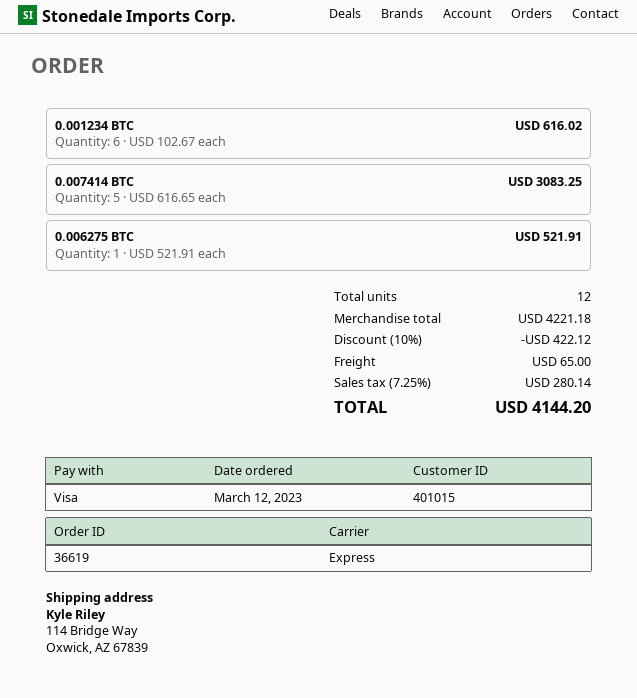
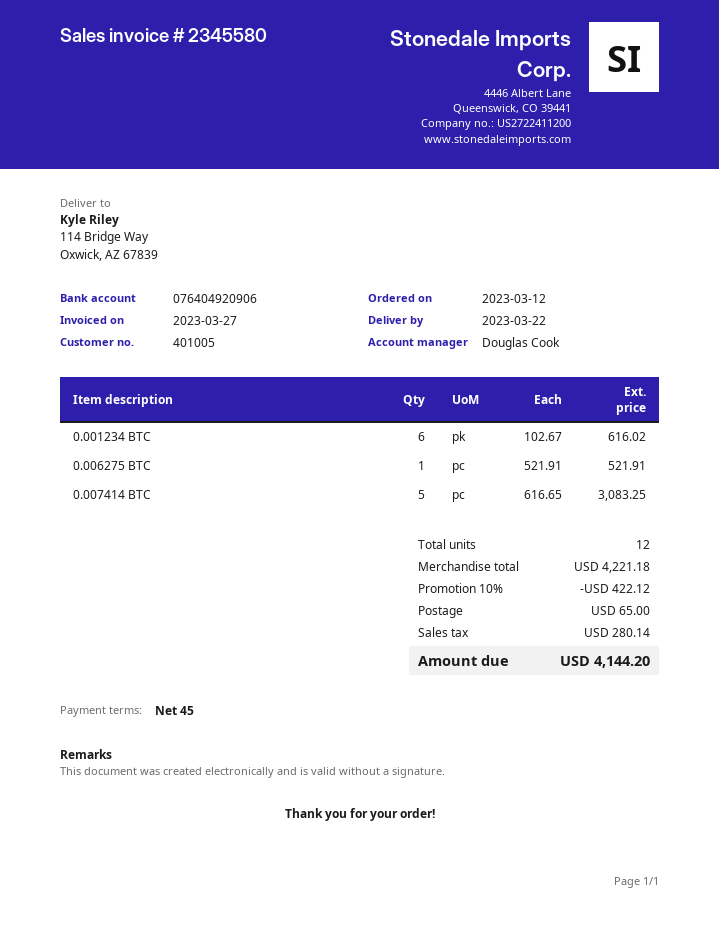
customer number: 401015 -> 401005

